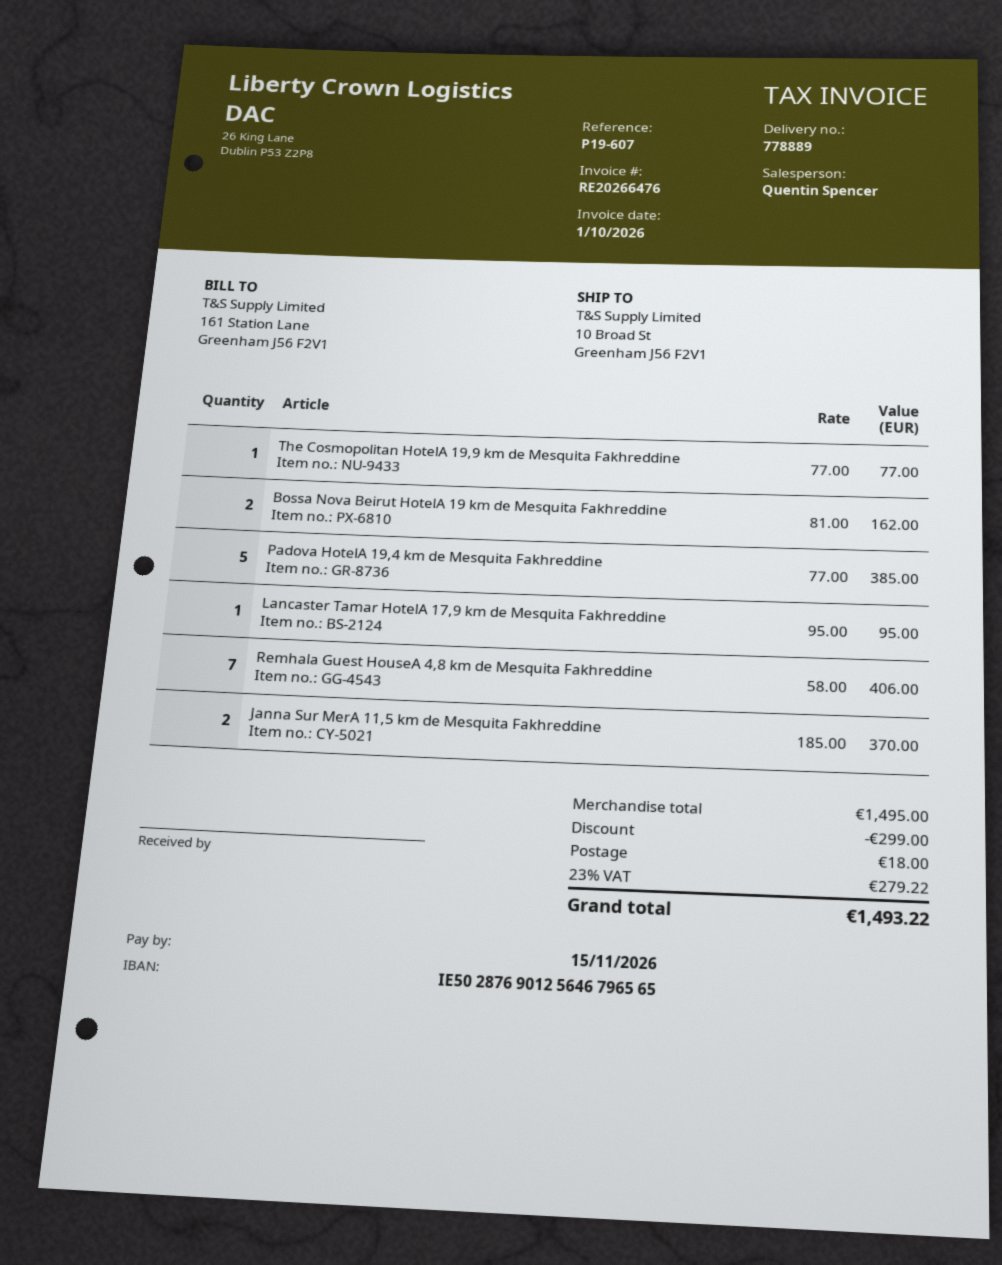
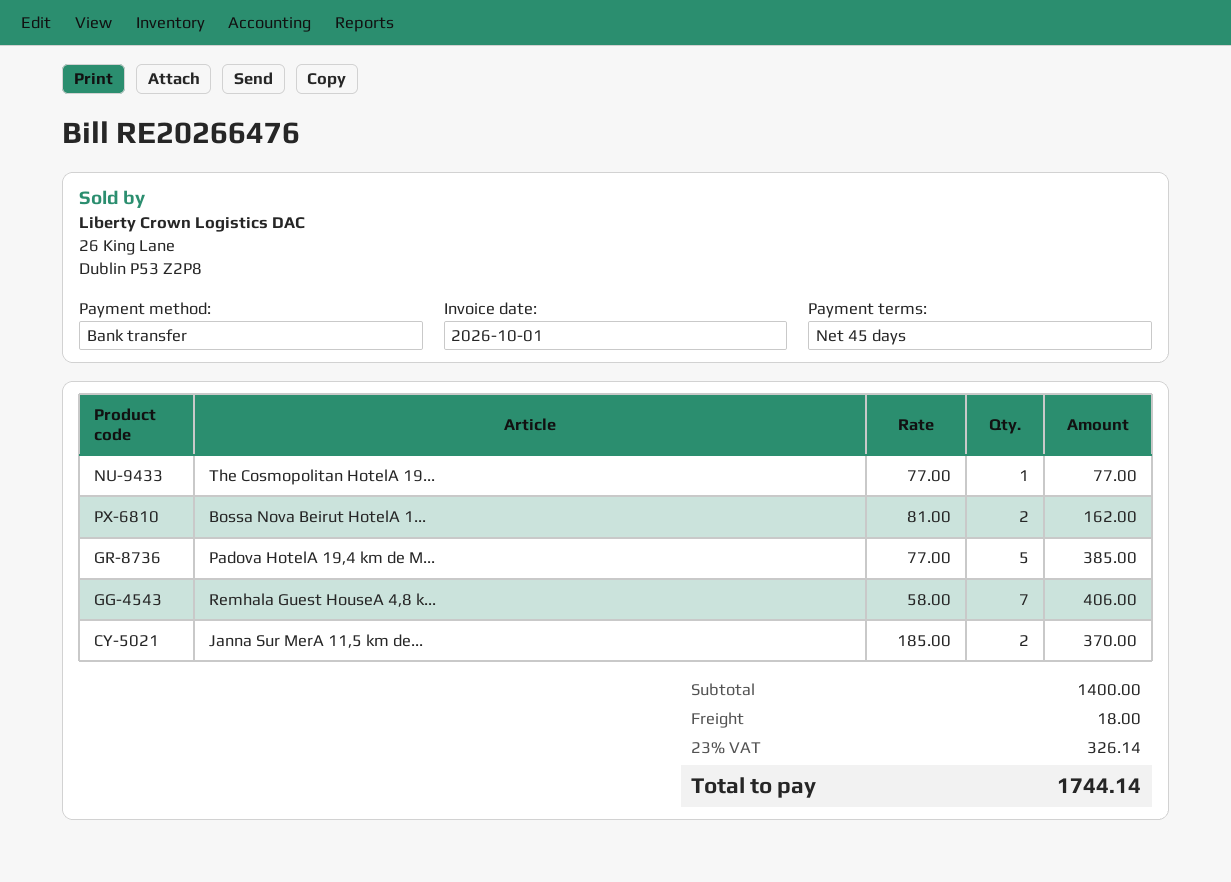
Lancaster Tamar HotelA 17,9 km de Mesquita Fakhreddine: 1 x 95.00 = 95.00 -> none
subtotal: 1495.00 -> 1400.00
discount: 299.00 -> none
tax: 23% = 279.22 -> 23% = 326.14
total: 1493.22 -> 1744.14

